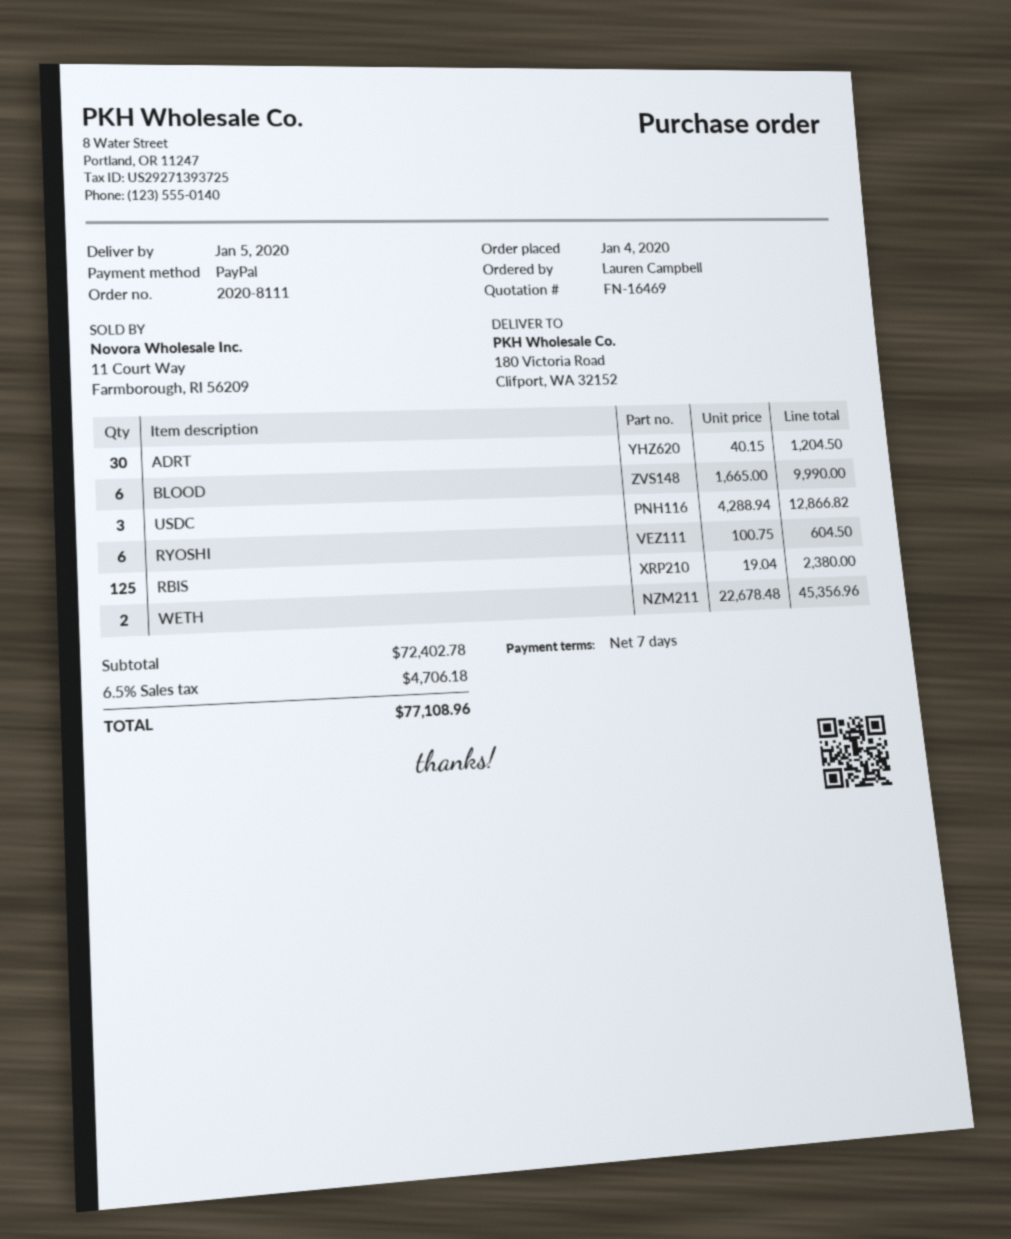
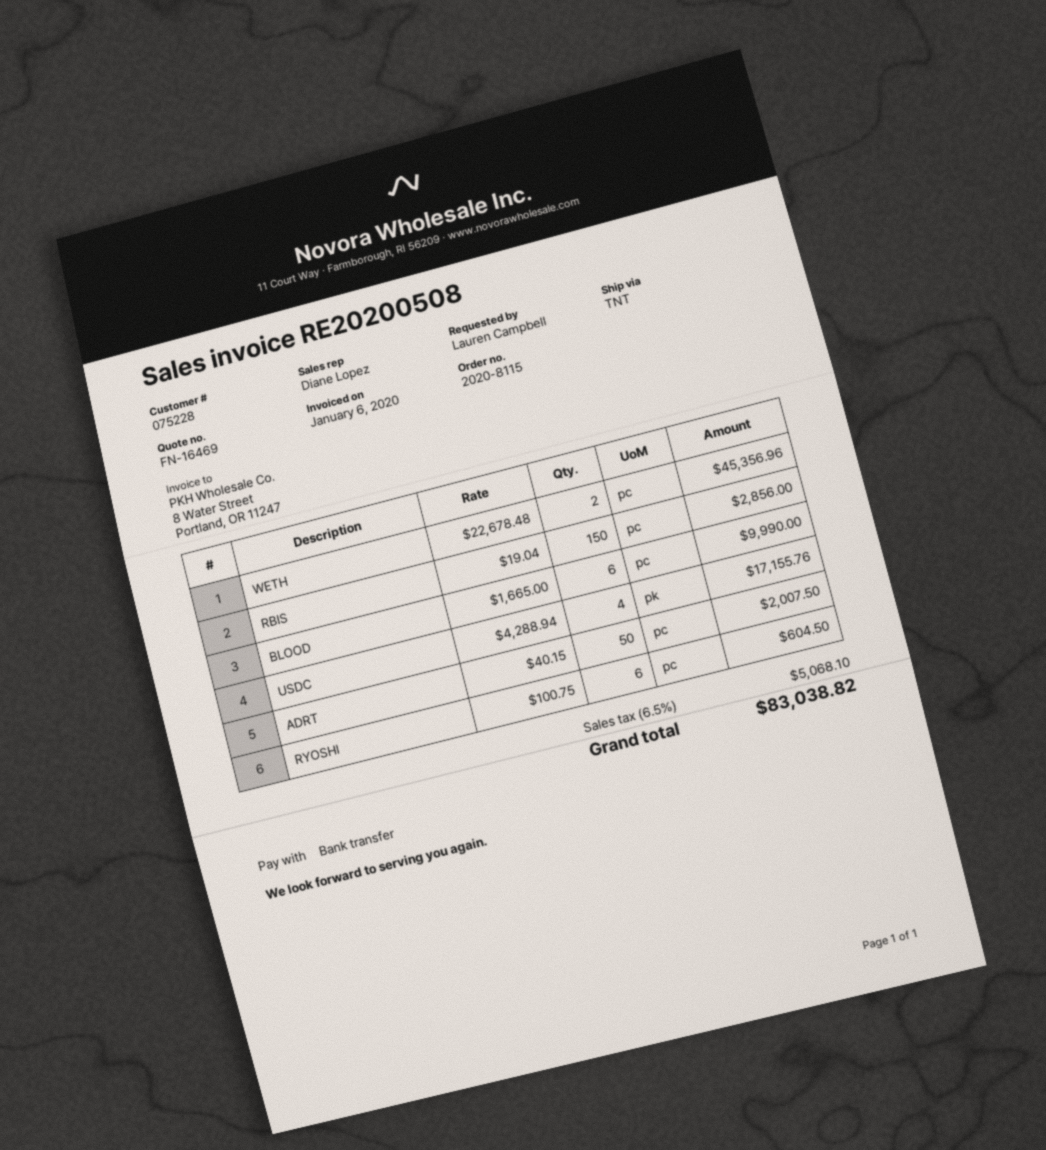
order number: 2020-8111 -> 2020-8115
payment method: PayPal -> bank transfer
ADRT: 30 x 40.15 = 1204.50 -> 50 x 40.15 = 2007.50
USDC: 3 x 4288.94 = 12866.82 -> 4 x 4288.94 = 17155.76
RBIS: 125 x 19.04 = 2380.00 -> 150 x 19.04 = 2856.00
tax: 6.5% = 4706.18 -> 6.5% = 5068.10
total: 77108.96 -> 83038.82

